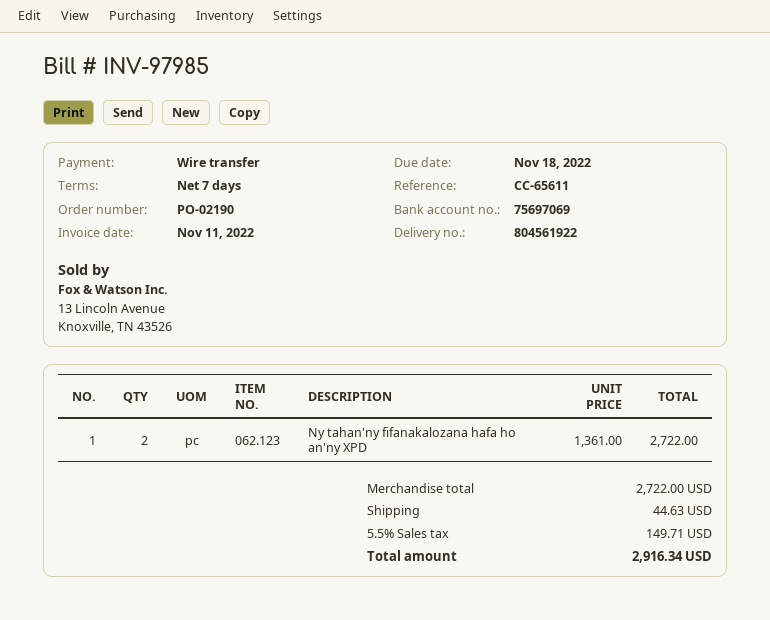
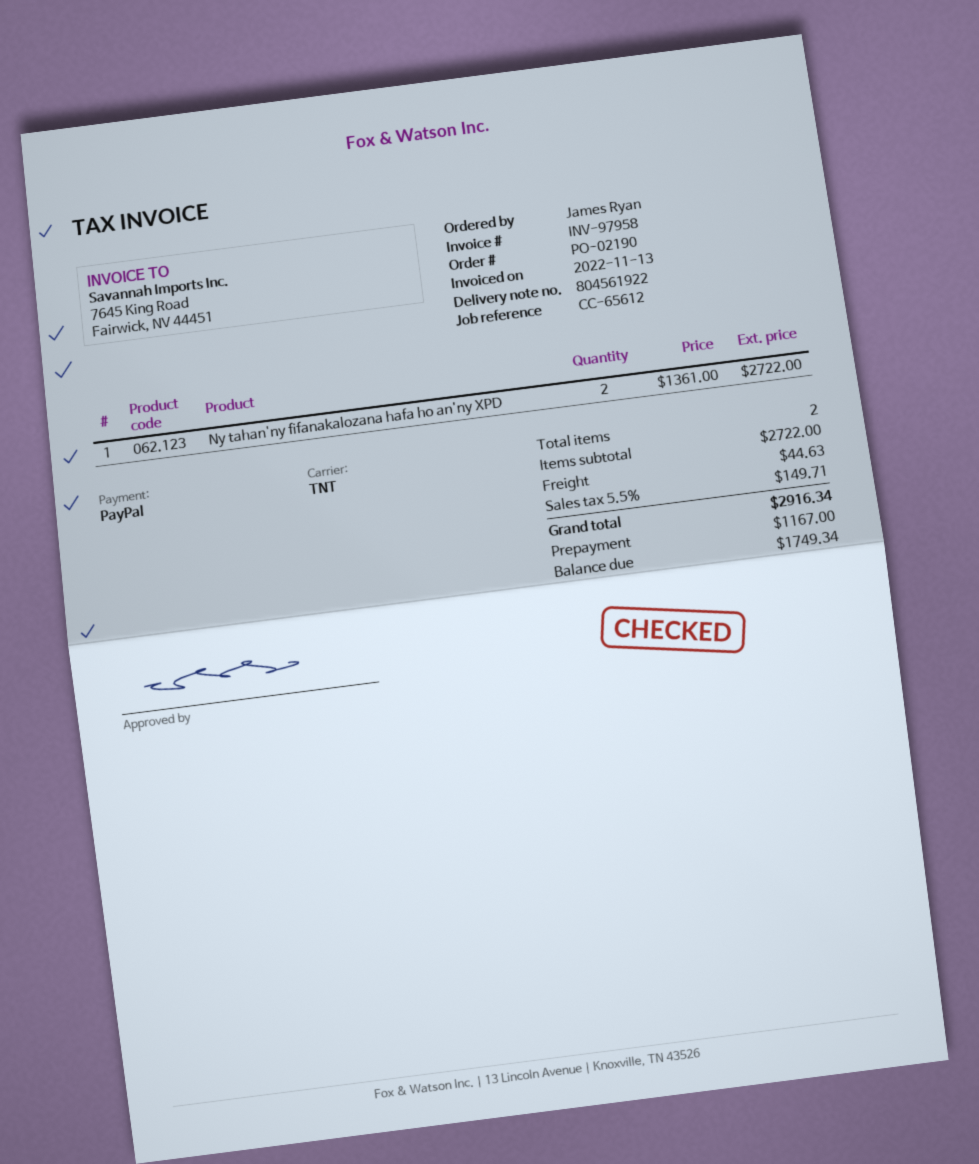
invoice number: INV-97985 -> INV-97958
invoice date: 2022-11-11 -> 2022-11-13
reference: CC-65611 -> CC-65612
payment method: bank transfer -> PayPal

